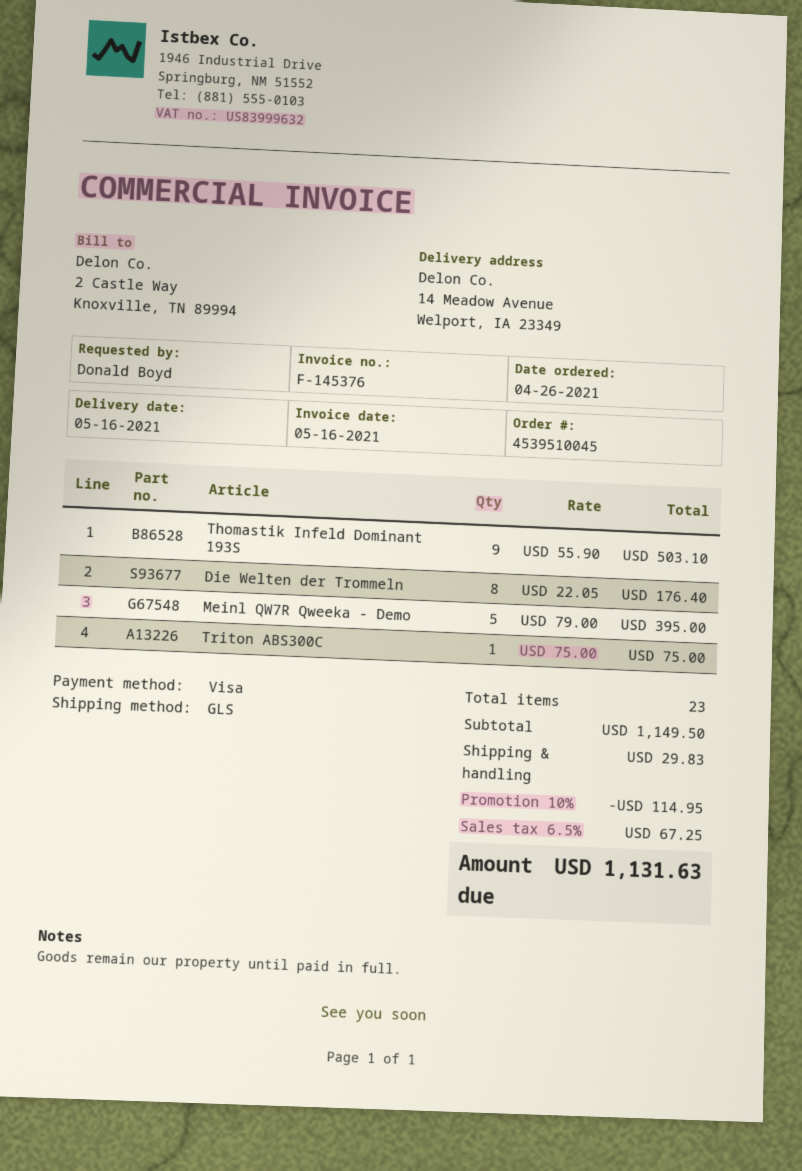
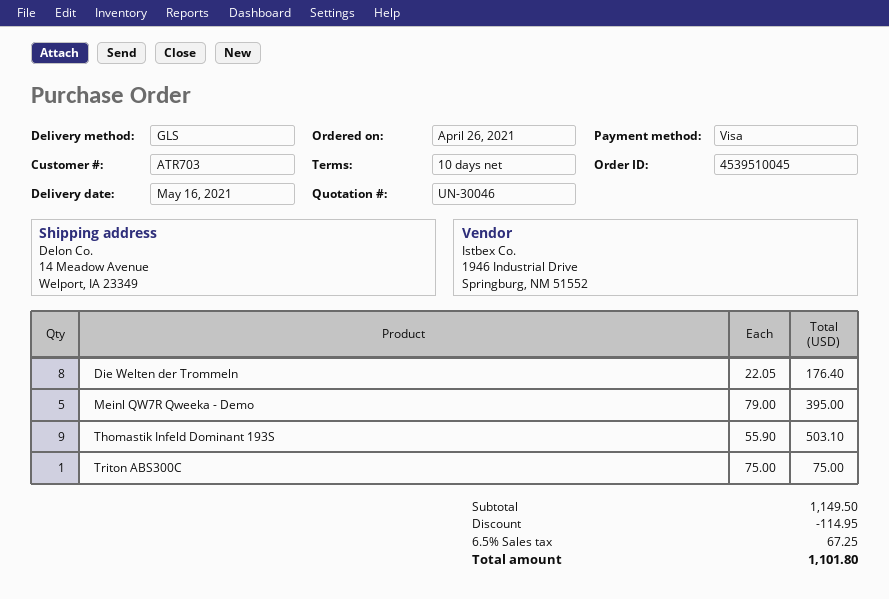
shipping: 29.83 -> none
total: 1131.63 -> 1101.80

